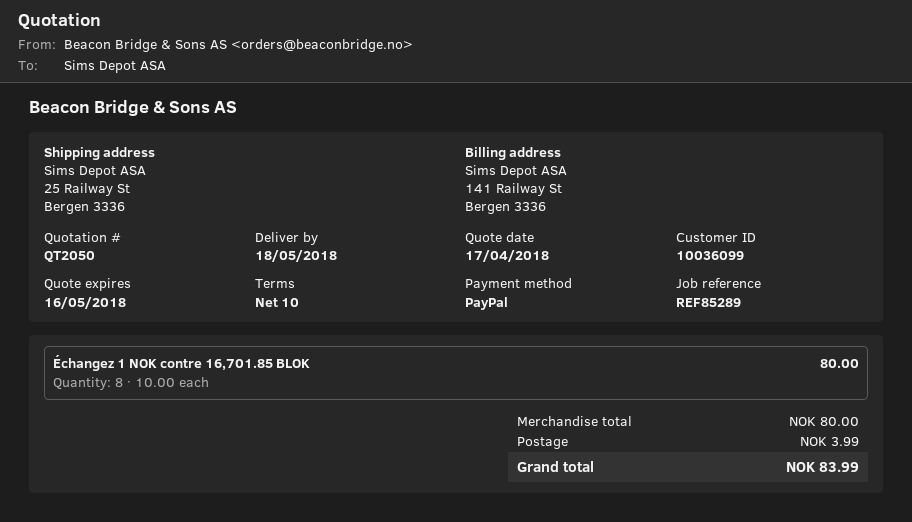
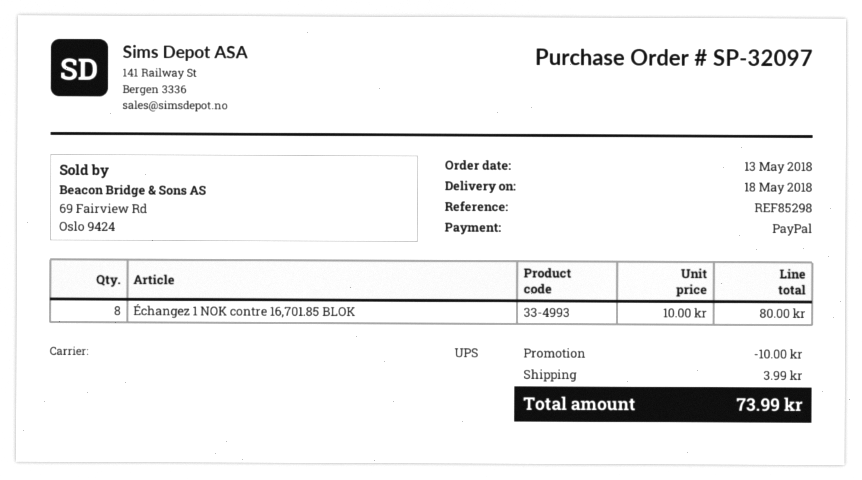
reference: REF85289 -> REF85298
discount: none -> 10.00
total: 83.99 -> 73.99

